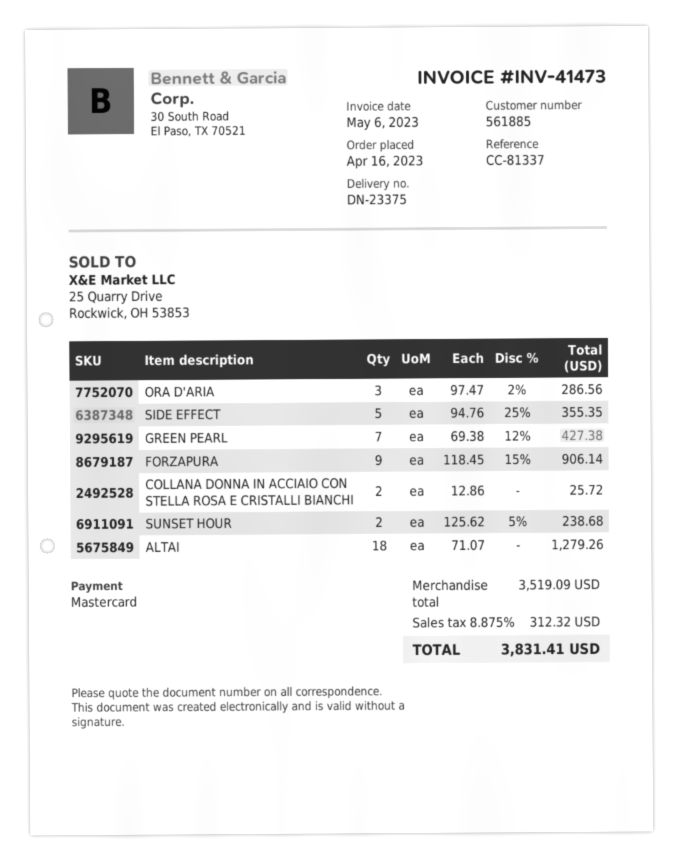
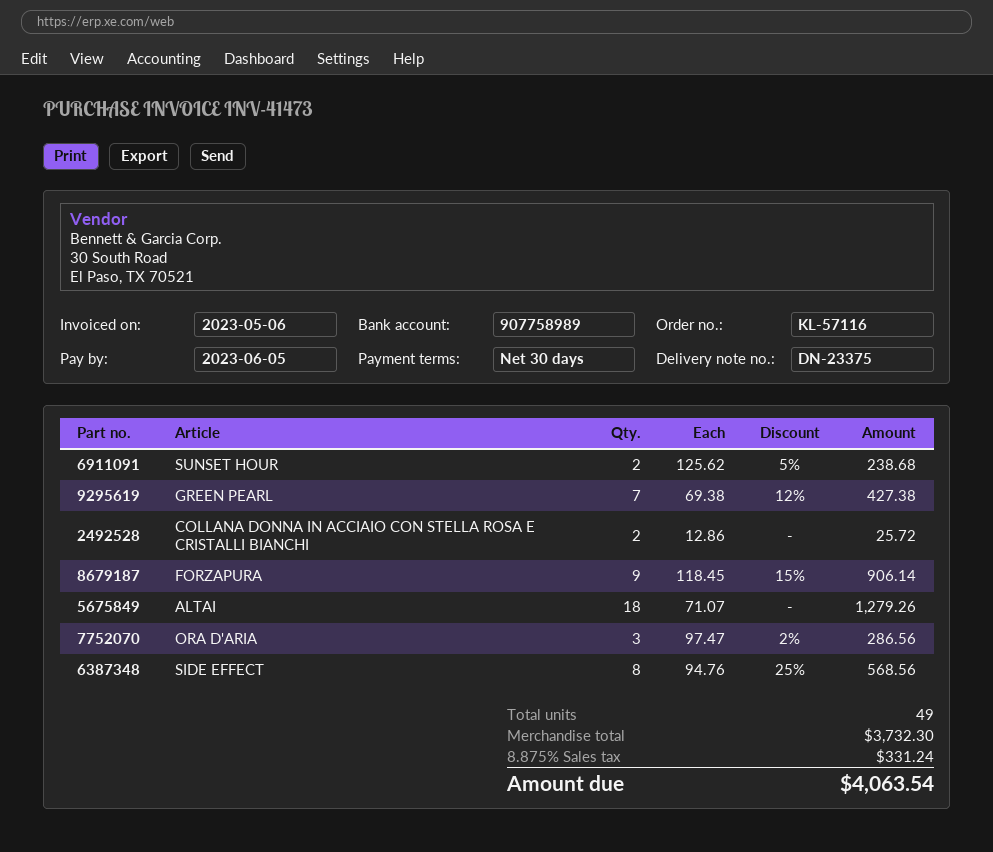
SIDE EFFECT: 5 x 94.76 - 25% = 355.35 -> 8 x 94.76 - 25% = 568.56
subtotal: 3519.09 -> 3732.30
tax: 8.875% = 312.32 -> 8.875% = 331.24
total: 3831.41 -> 4063.54

